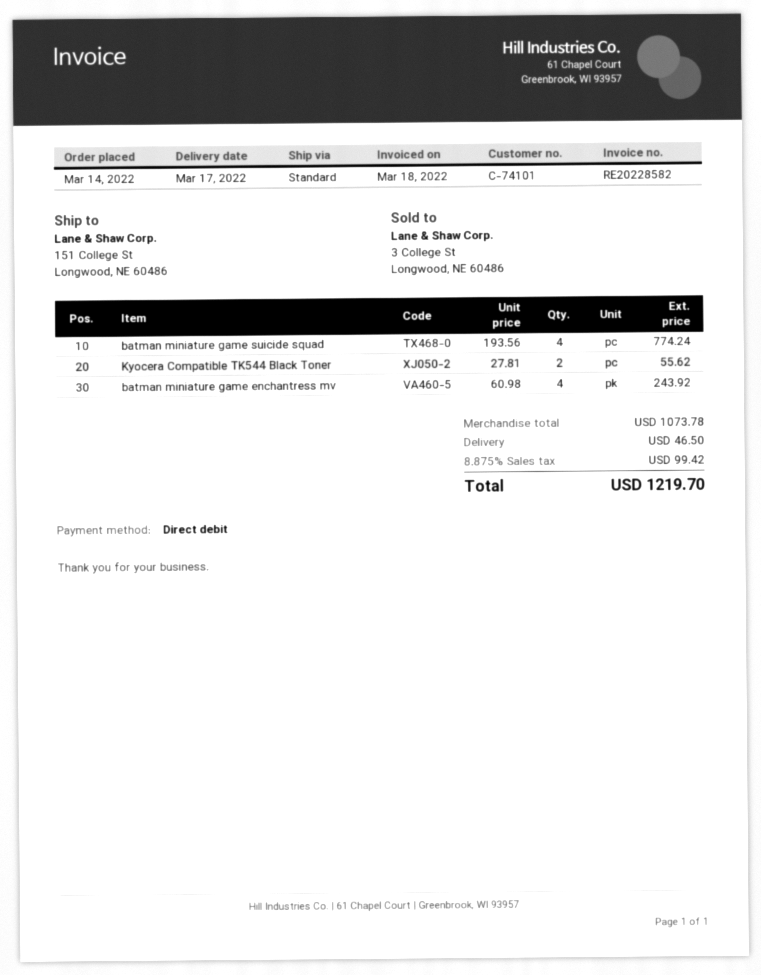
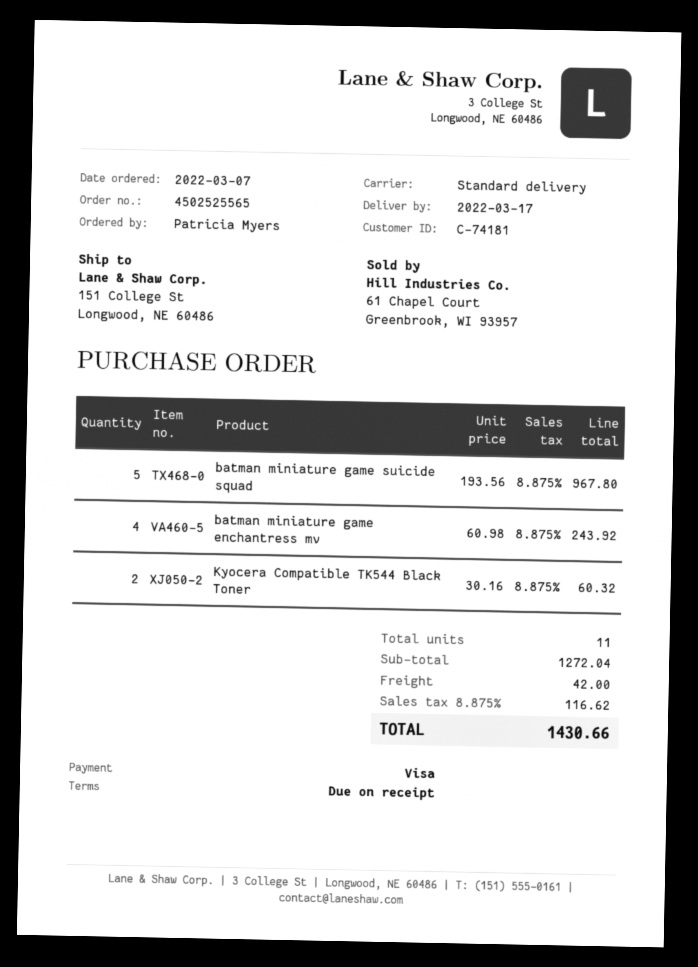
order date: 2022-03-14 -> 2022-03-07
customer number: C-74101 -> C-74181
payment method: direct debit -> Visa
batman miniature game suicide squad: 4 x 193.56 = 774.24 -> 5 x 193.56 = 967.80
Kyocera Compatible TK544 Black Toner: 2 x 27.81 = 55.62 -> 2 x 30.16 = 60.32
subtotal: 1073.78 -> 1272.04
shipping: 46.50 -> 42.00
tax: 8.875% = 99.42 -> 8.875% = 116.62
total: 1219.70 -> 1430.66

